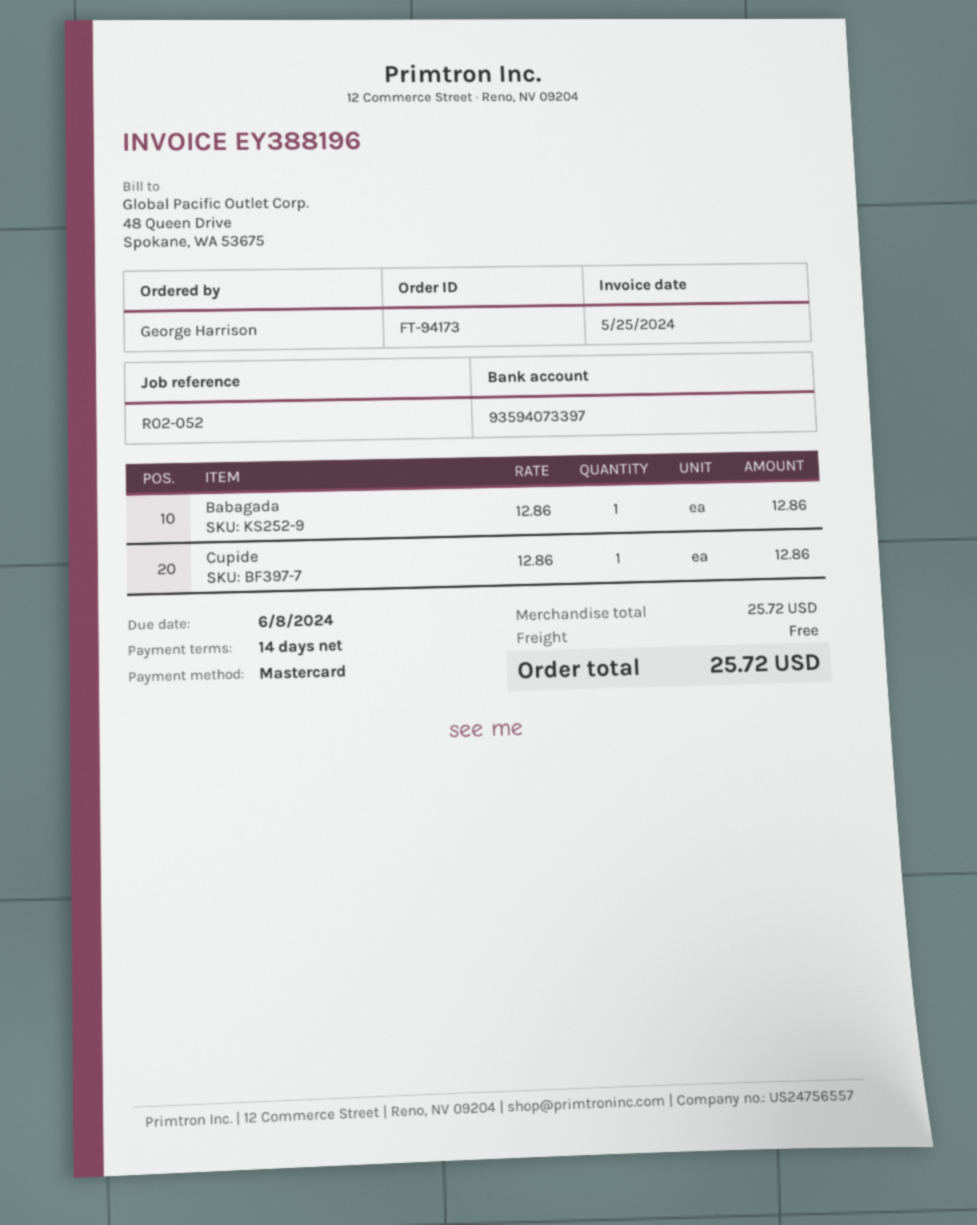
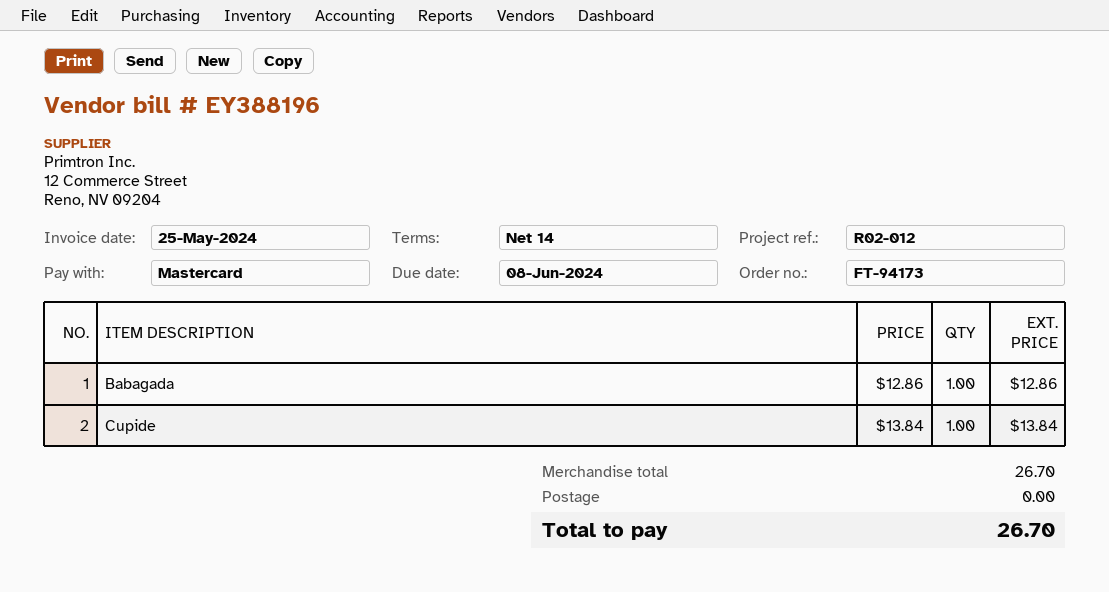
reference: R02-052 -> R02-012
Cupide: 1 x 12.86 = 12.86 -> 1 x 13.84 = 13.84
subtotal: 25.72 -> 26.70
total: 25.72 -> 26.70

